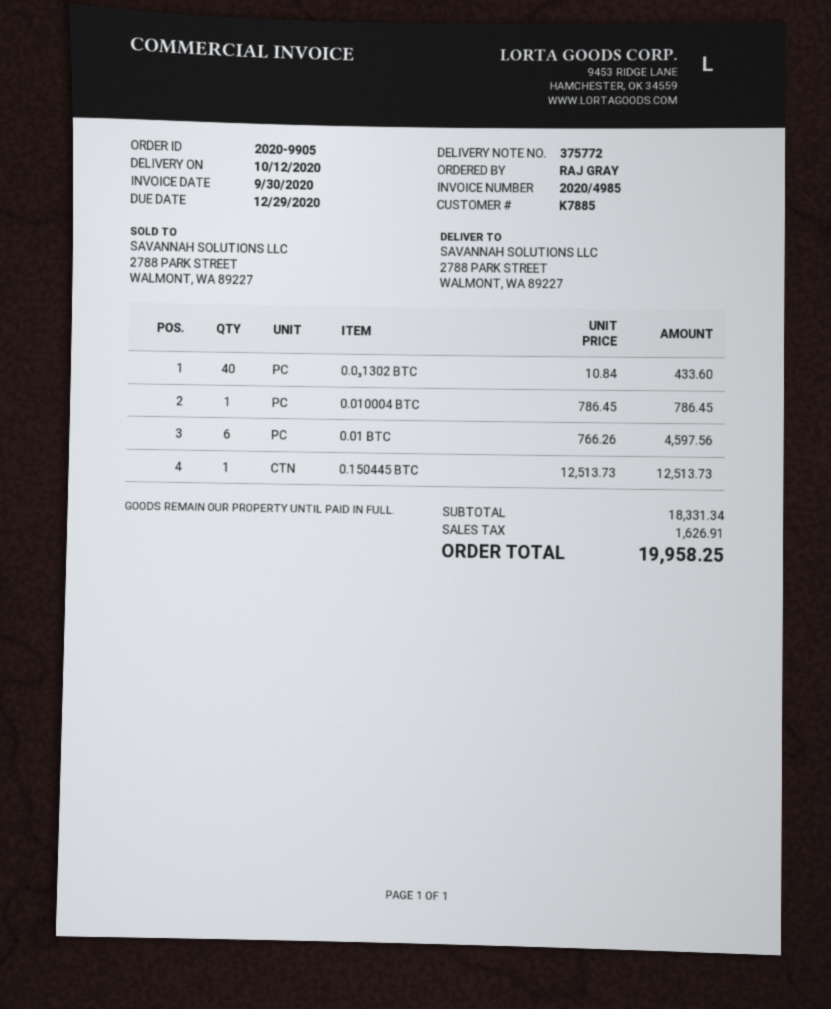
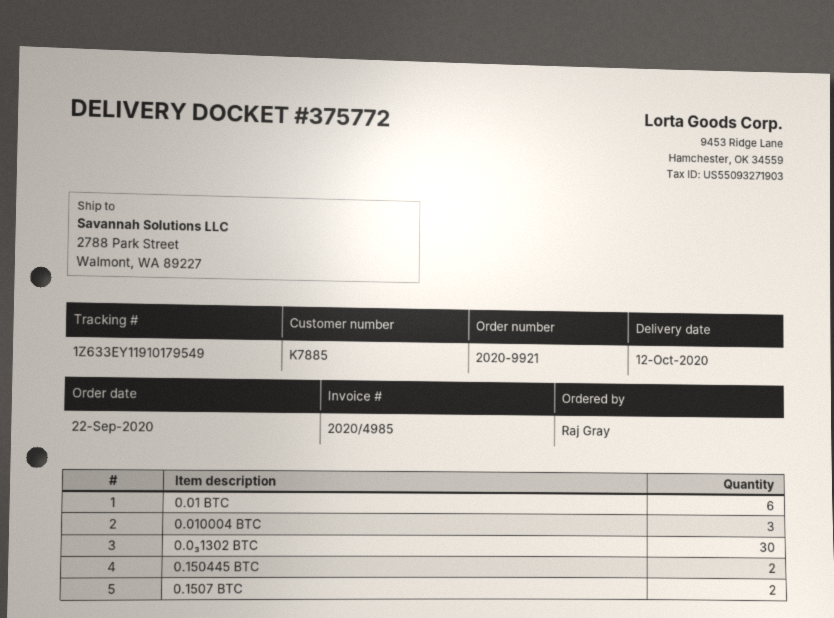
order number: 2020-9905 -> 2020-9921
0.0₃1302 BTC: 40 -> 30
0.010004 BTC: 1 -> 3
0.150445 BTC: 1 -> 2
0.1507 BTC: none -> 2

